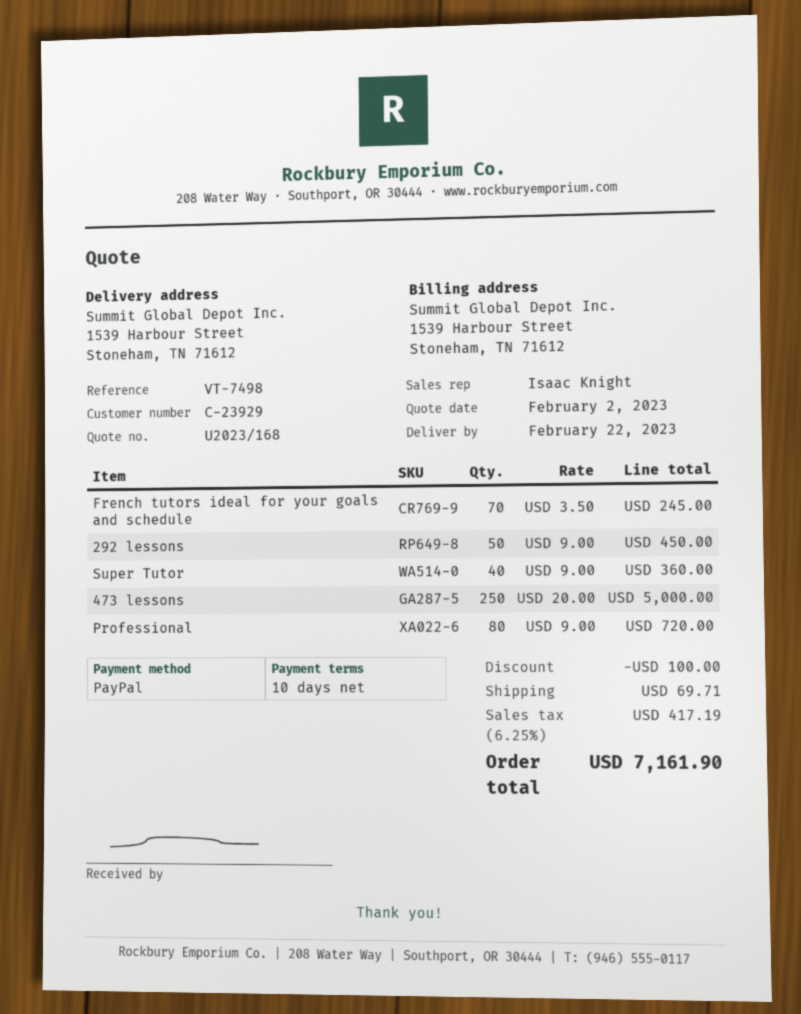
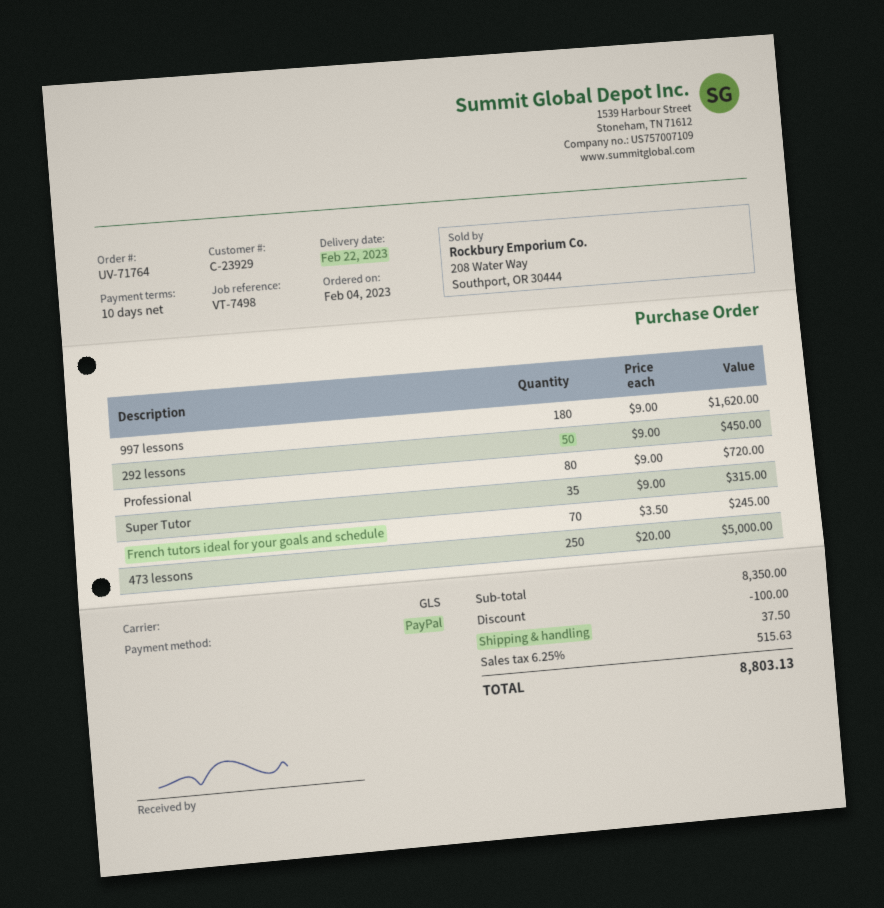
Super Tutor: 40 x 9.00 = 360.00 -> 35 x 9.00 = 315.00
997 lessons: none -> 180 x 9.00 = 1620.00
shipping: 69.71 -> 37.50
tax: 6.25% = 417.19 -> 6.25% = 515.63
total: 7161.90 -> 8803.13

